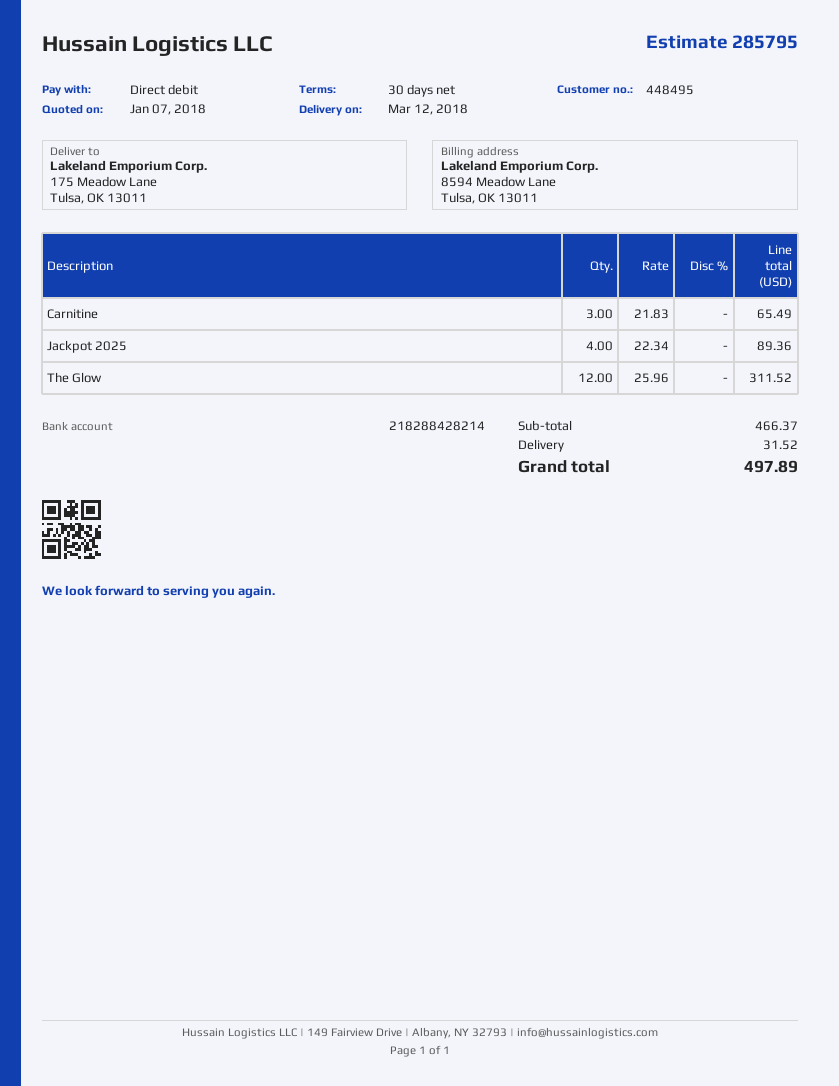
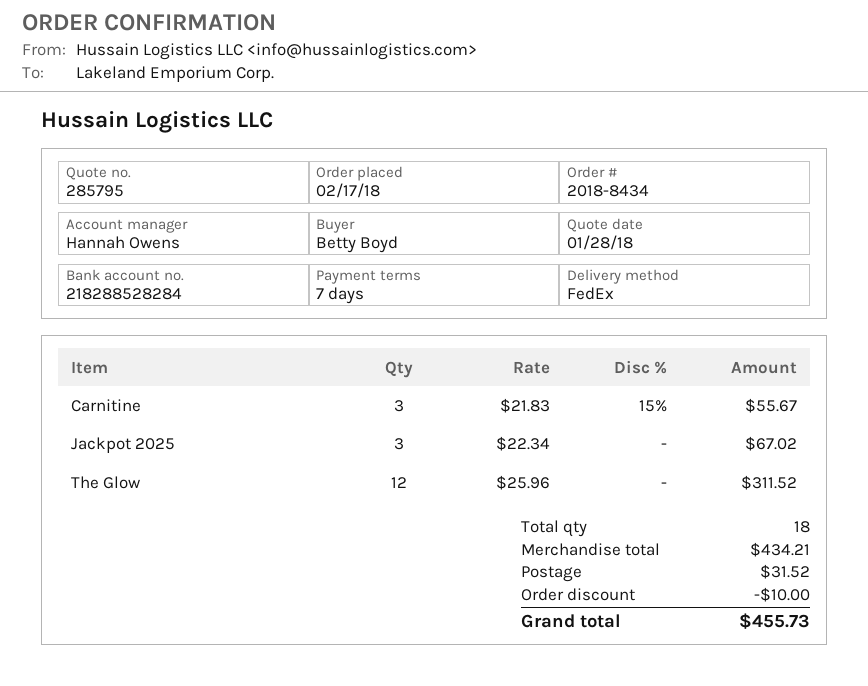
quote date: 2018-01-07 -> 2018-01-28
payment terms: 30 days -> 7 days
bank account: 218288428214 -> 218288528284
Carnitine: 3 x 21.83 = 65.49 -> 3 x 21.83 - 15% = 55.67
Jackpot 2025: 4 x 22.34 = 89.36 -> 3 x 22.34 = 67.02
subtotal: 466.37 -> 434.21
discount: none -> 10.00
total: 497.89 -> 455.73

